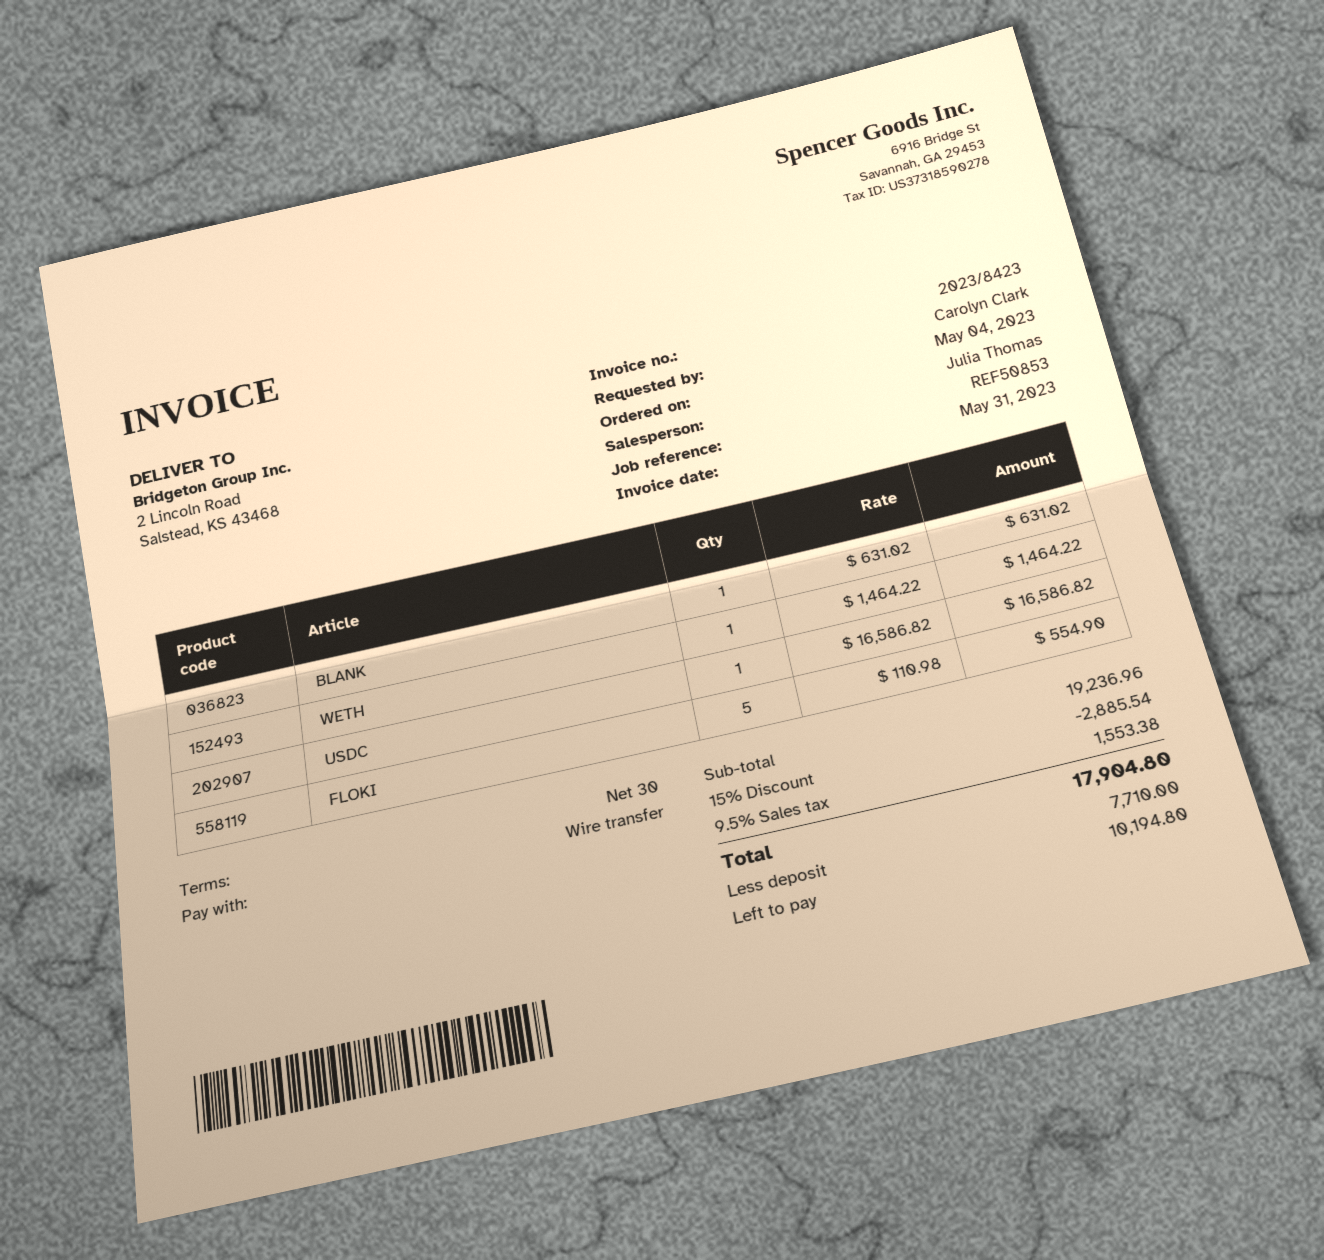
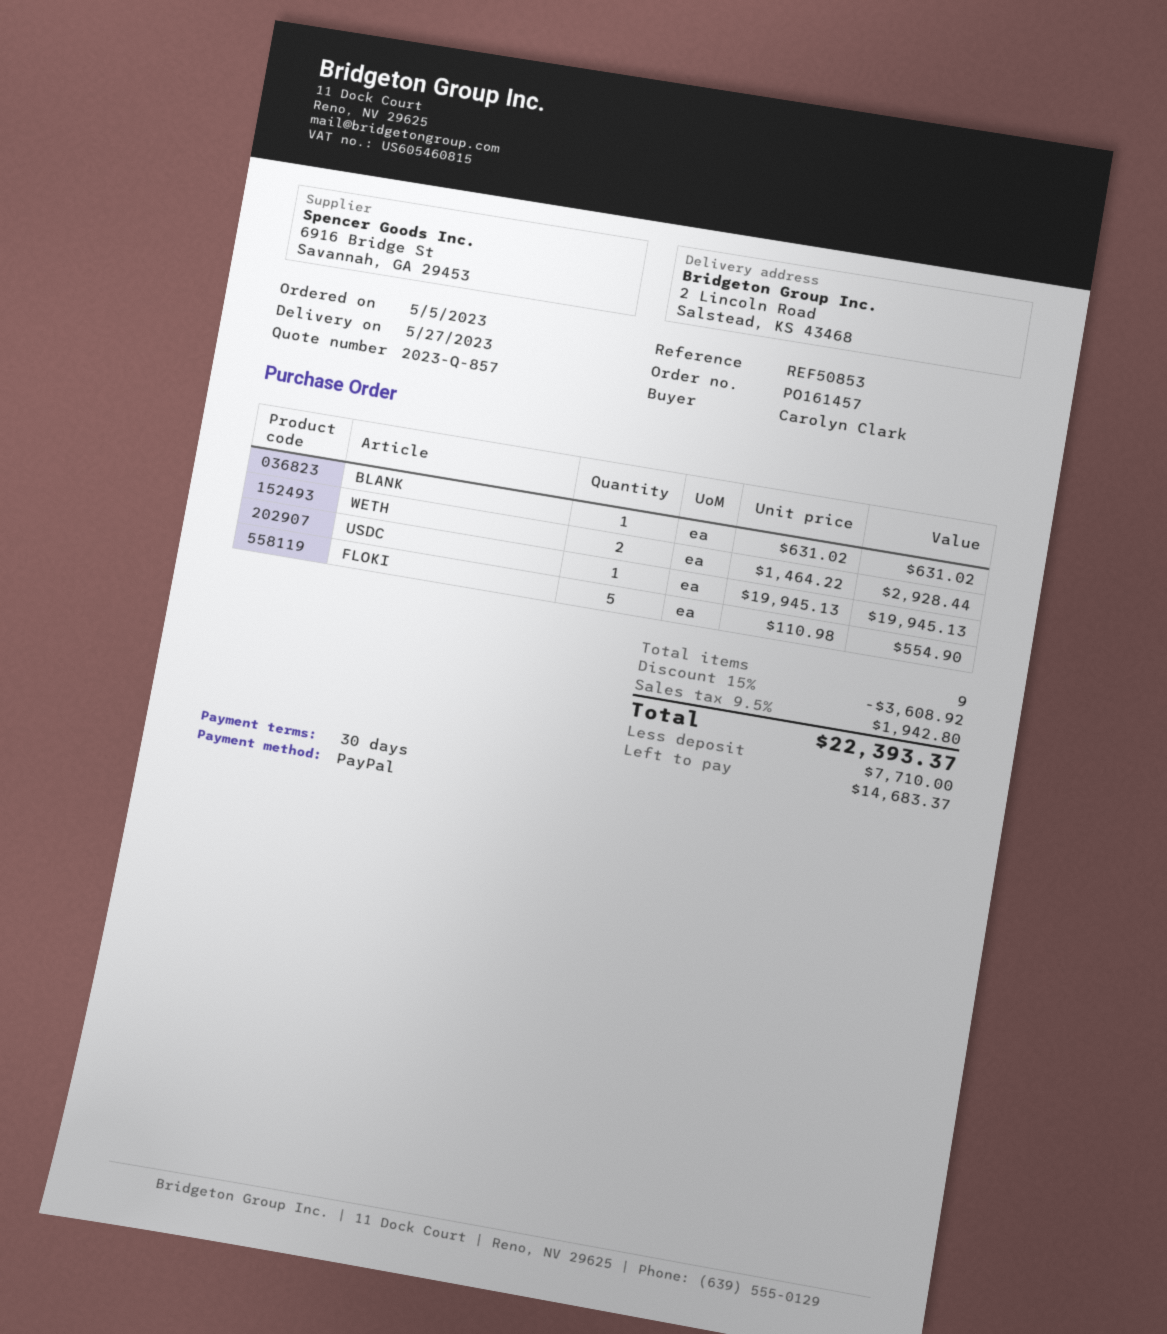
order date: 2023-05-04 -> 2023-05-05
payment method: bank transfer -> PayPal
WETH: 1 x 1464.22 = 1464.22 -> 2 x 1464.22 = 2928.44
USDC: 1 x 16586.82 = 16586.82 -> 1 x 19945.13 = 19945.13
discount: 15% = 2885.54 -> 15% = 3608.92
tax: 9.5% = 1553.38 -> 9.5% = 1942.80
total: 17904.80 -> 22393.37
balance: 10194.80 -> 14683.37

